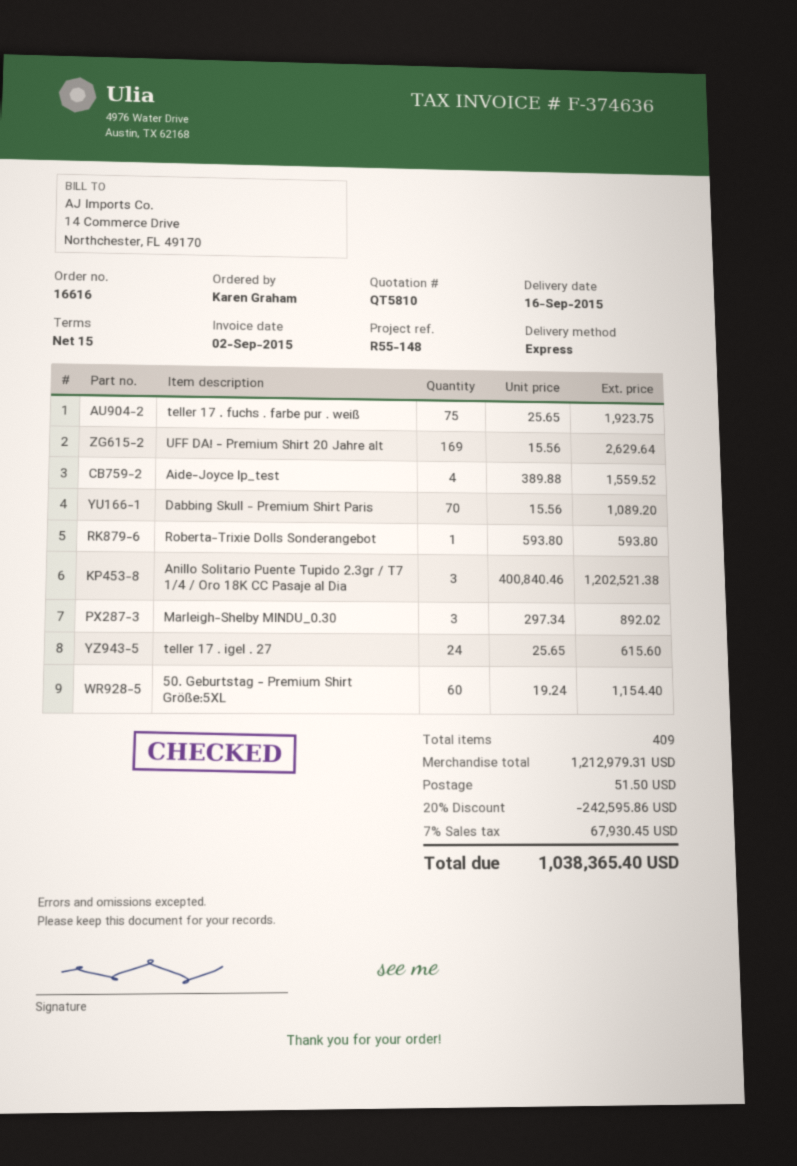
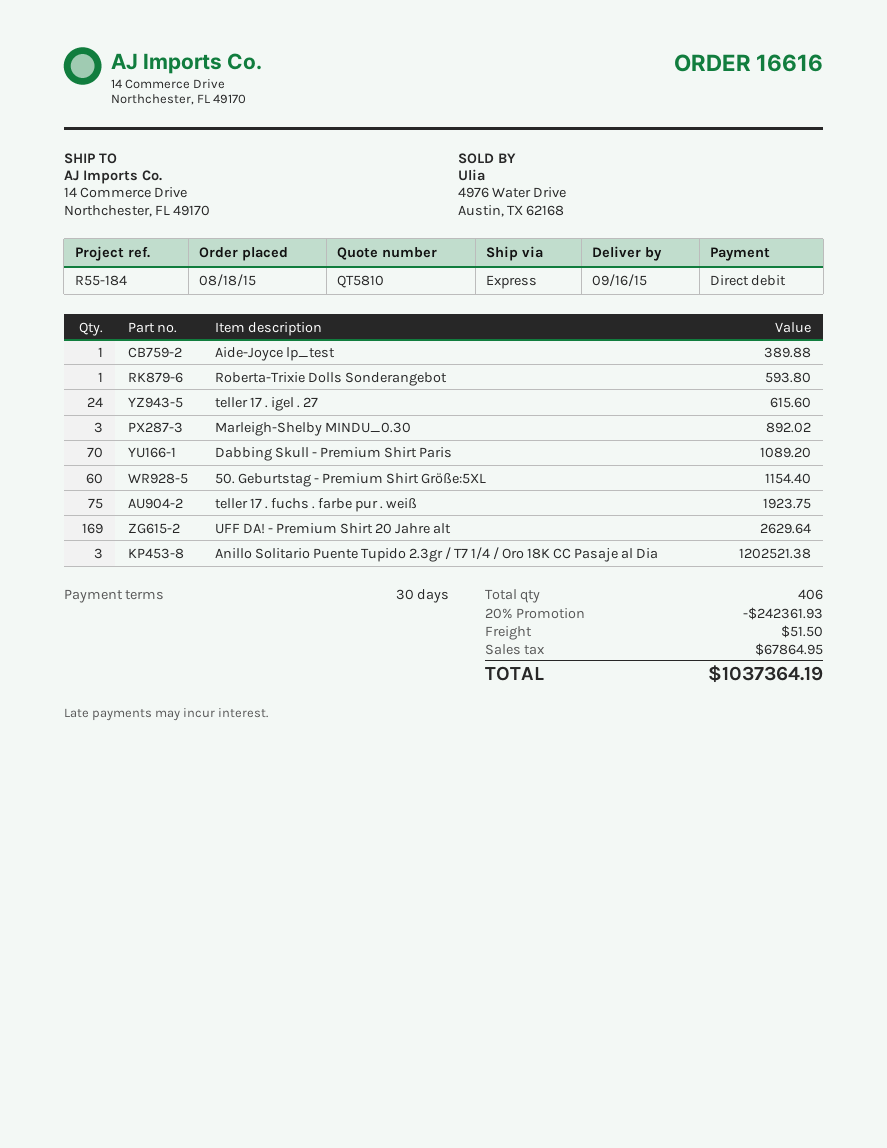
payment terms: 15 days -> 30 days
reference: R55-148 -> R55-184
Aide-Joyce lp_test: 4 for 1559.52 -> 1 for 389.88
total quantity: 409 -> 406
discount: 20% = 242595.86 -> 20% = 242361.93
tax: 67930.45 -> 67864.95
total: 1038365.40 -> 1037364.19

